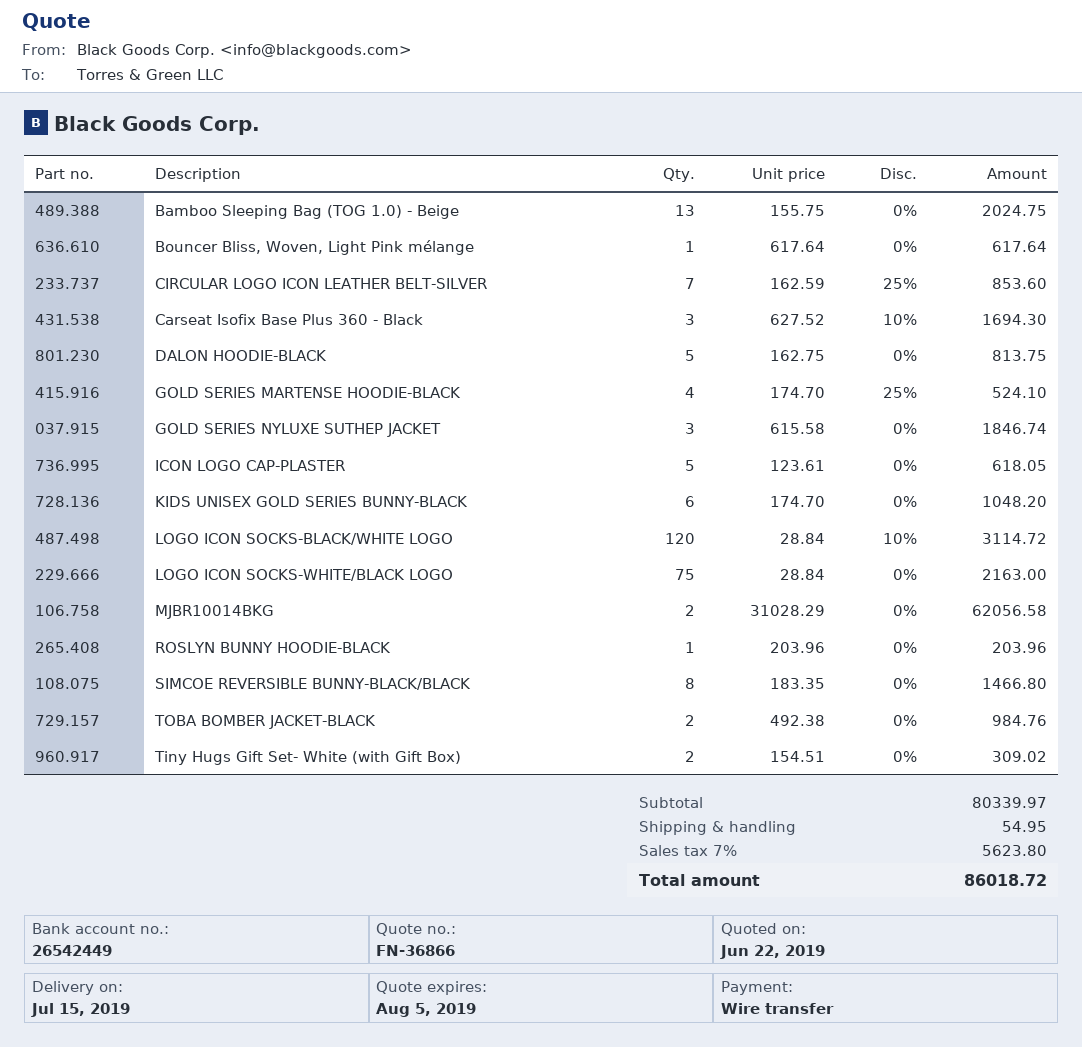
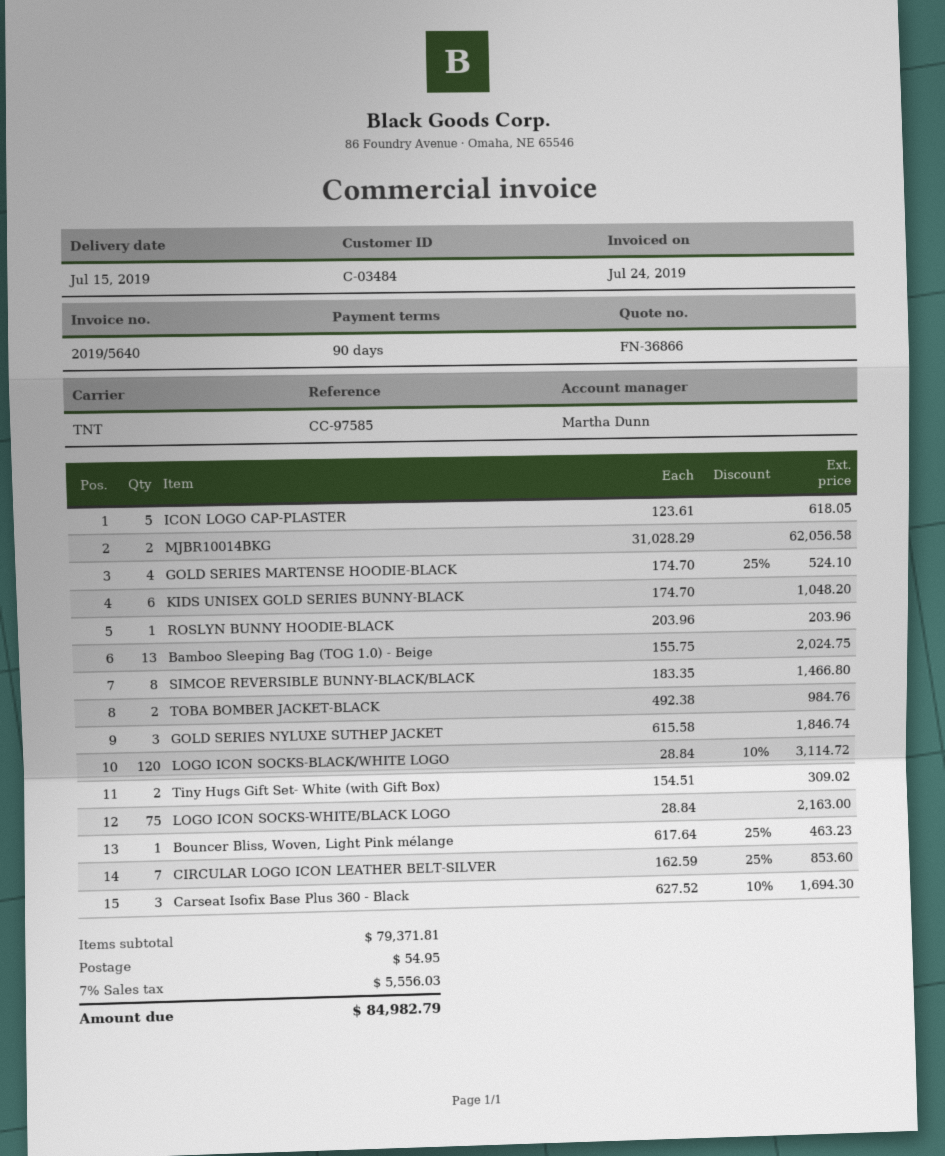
Bouncer Bliss, Woven, Light Pink mélange: 1 x 617.64 = 617.64 -> 1 x 617.64 - 25% = 463.23
DALON HOODIE-BLACK: 5 x 162.75 = 813.75 -> none
subtotal: 80339.97 -> 79371.81
tax: 7% = 5623.80 -> 7% = 5556.03
total: 86018.72 -> 84982.79

